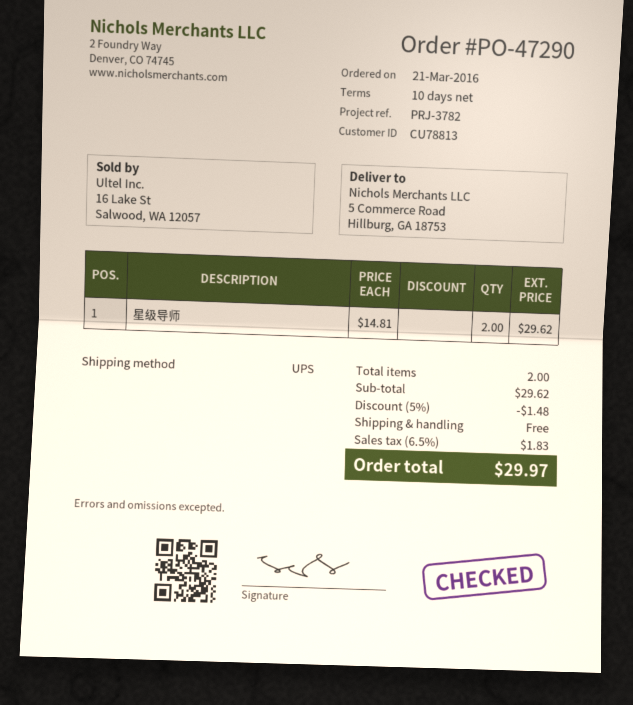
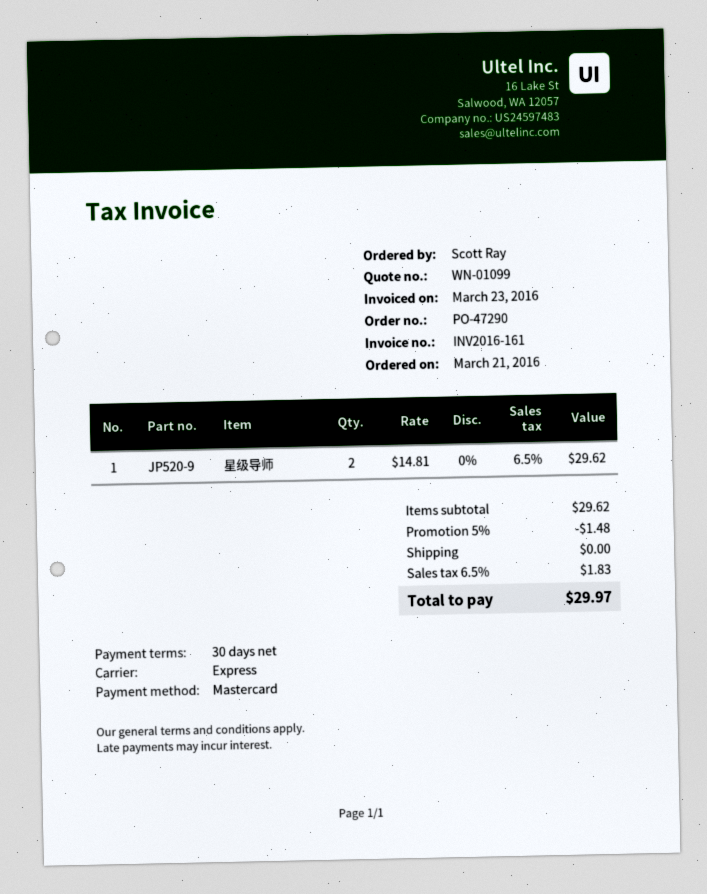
payment terms: 10 days -> 30 days
shipping method: UPS -> express

